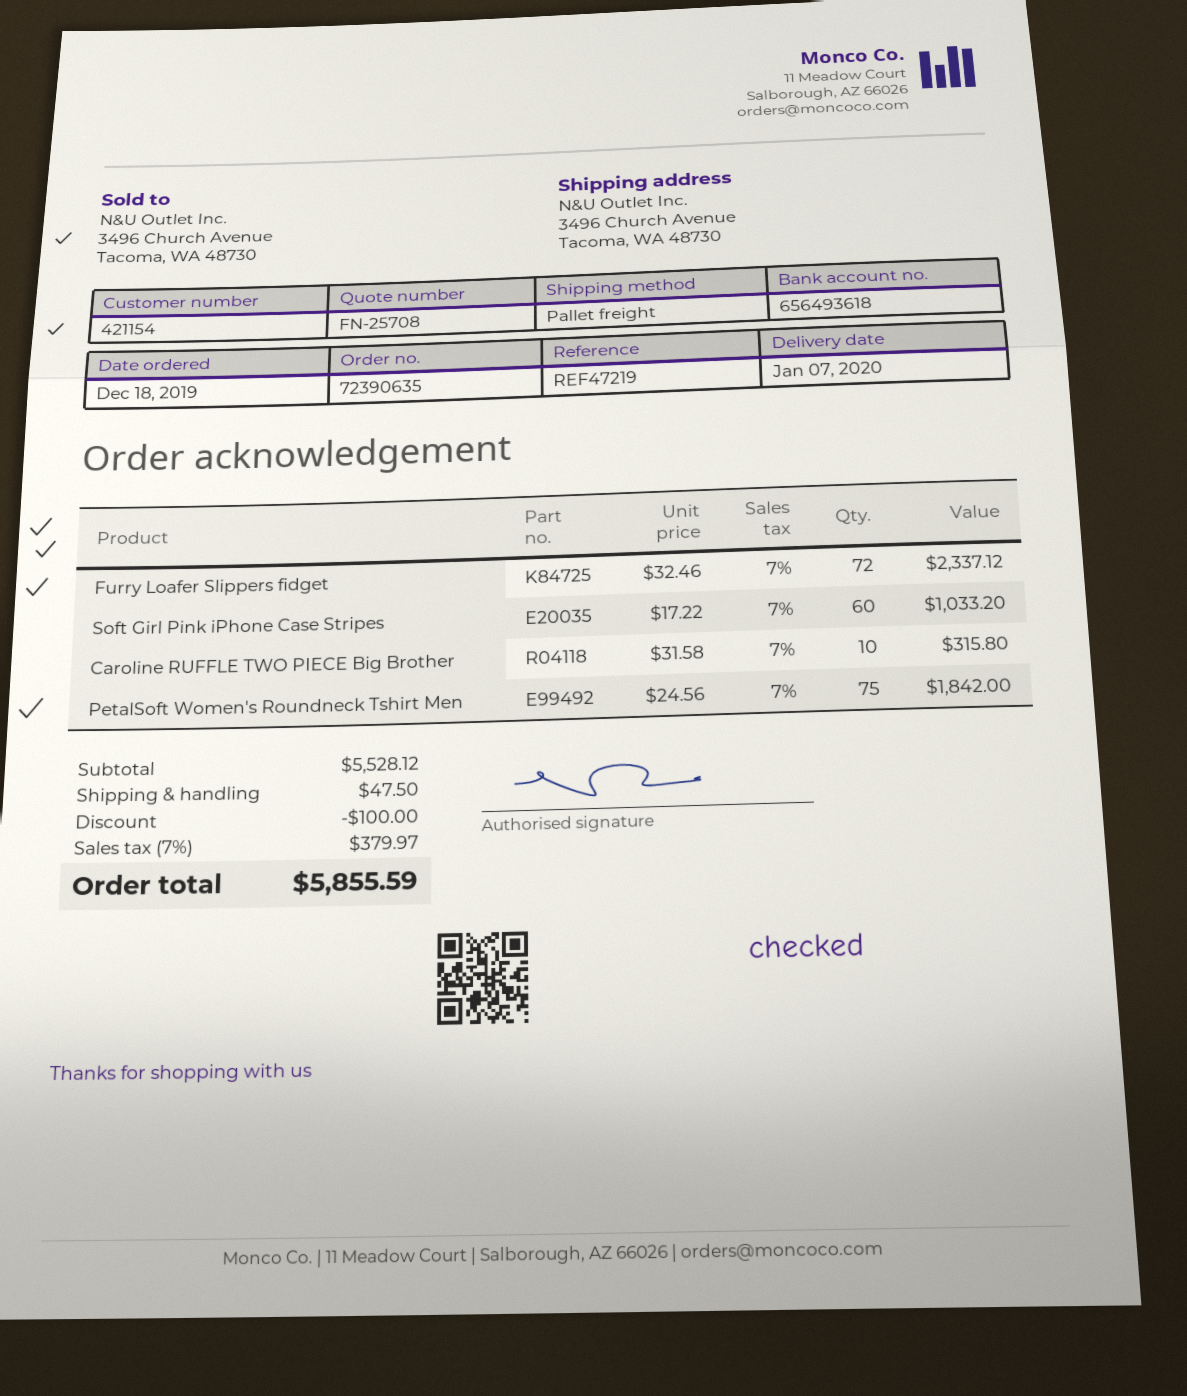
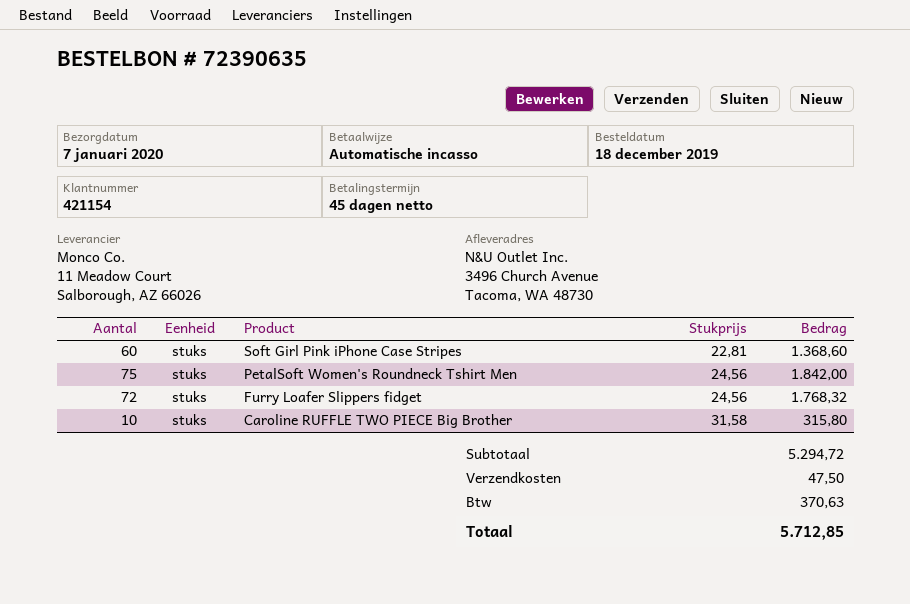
Furry Loafer Slippers fidget: 72 x 32.46 = 2337.12 -> 72 x 24.56 = 1768.32
Soft Girl Pink iPhone Case Stripes: 60 x 17.22 = 1033.20 -> 60 x 22.81 = 1368.60
subtotal: 5528.12 -> 5294.72
discount: 100.00 -> none
tax: 379.97 -> 370.63
total: 5855.59 -> 5712.85

